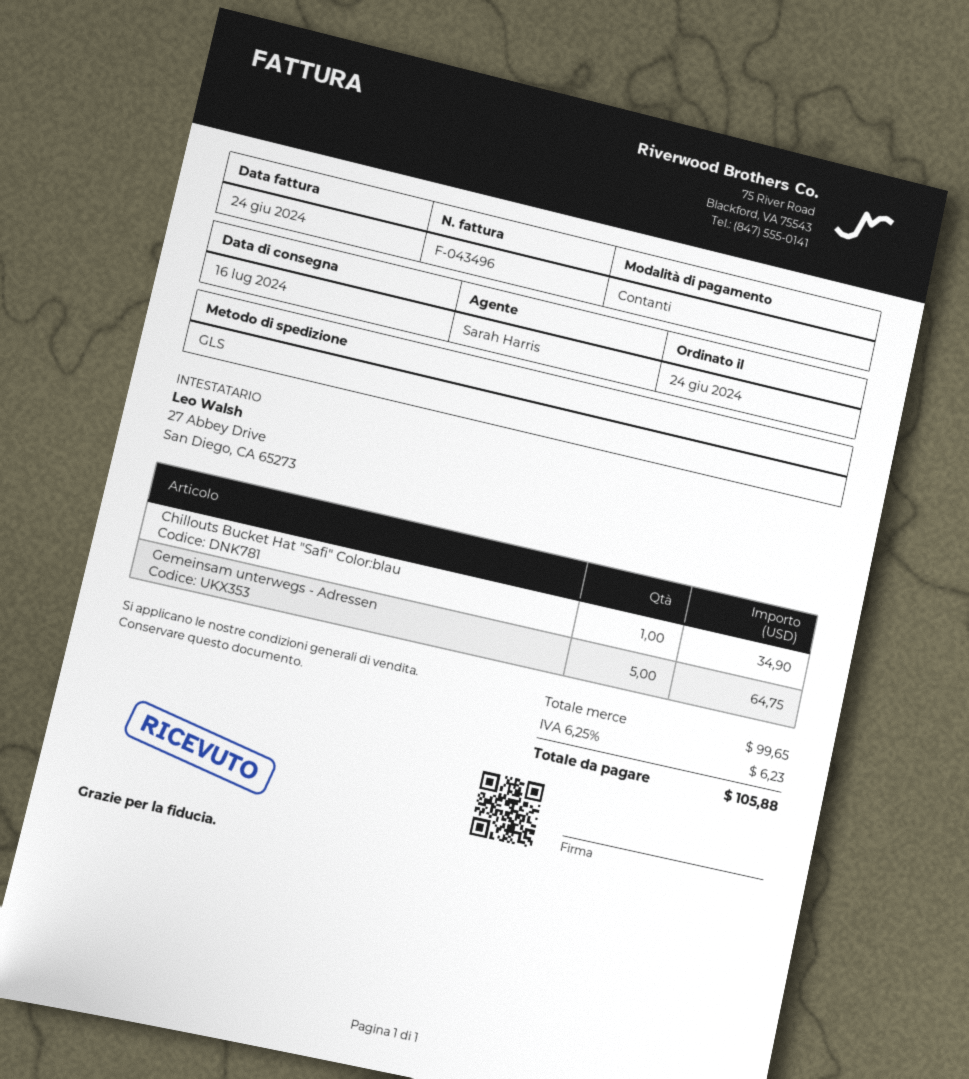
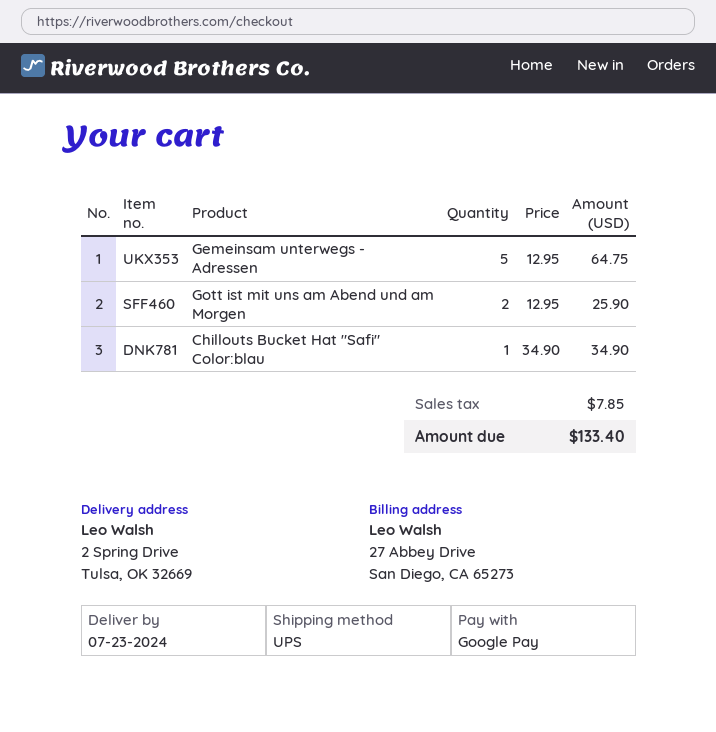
delivery date: 2024-07-16 -> 2024-07-23
payment method: cash -> Google Pay
shipping method: GLS -> UPS
Gott ist mit uns am Abend und am Morgen: none -> 2 for 25.90
tax: 6.23 -> 7.85
total: 105.88 -> 133.40

